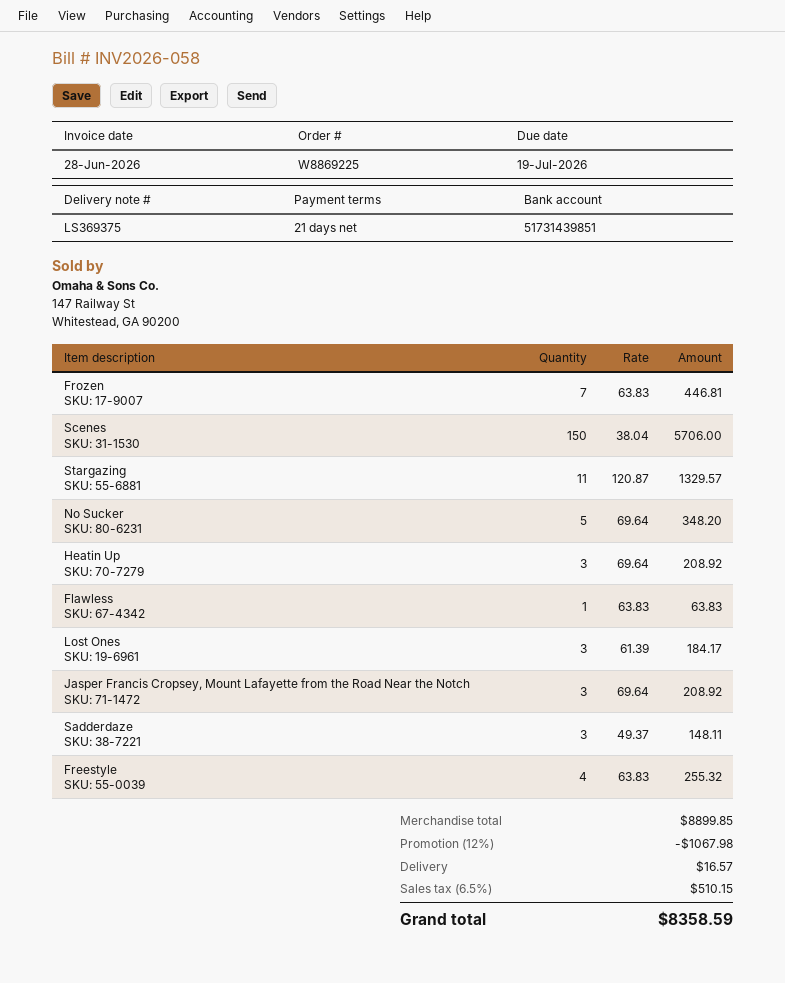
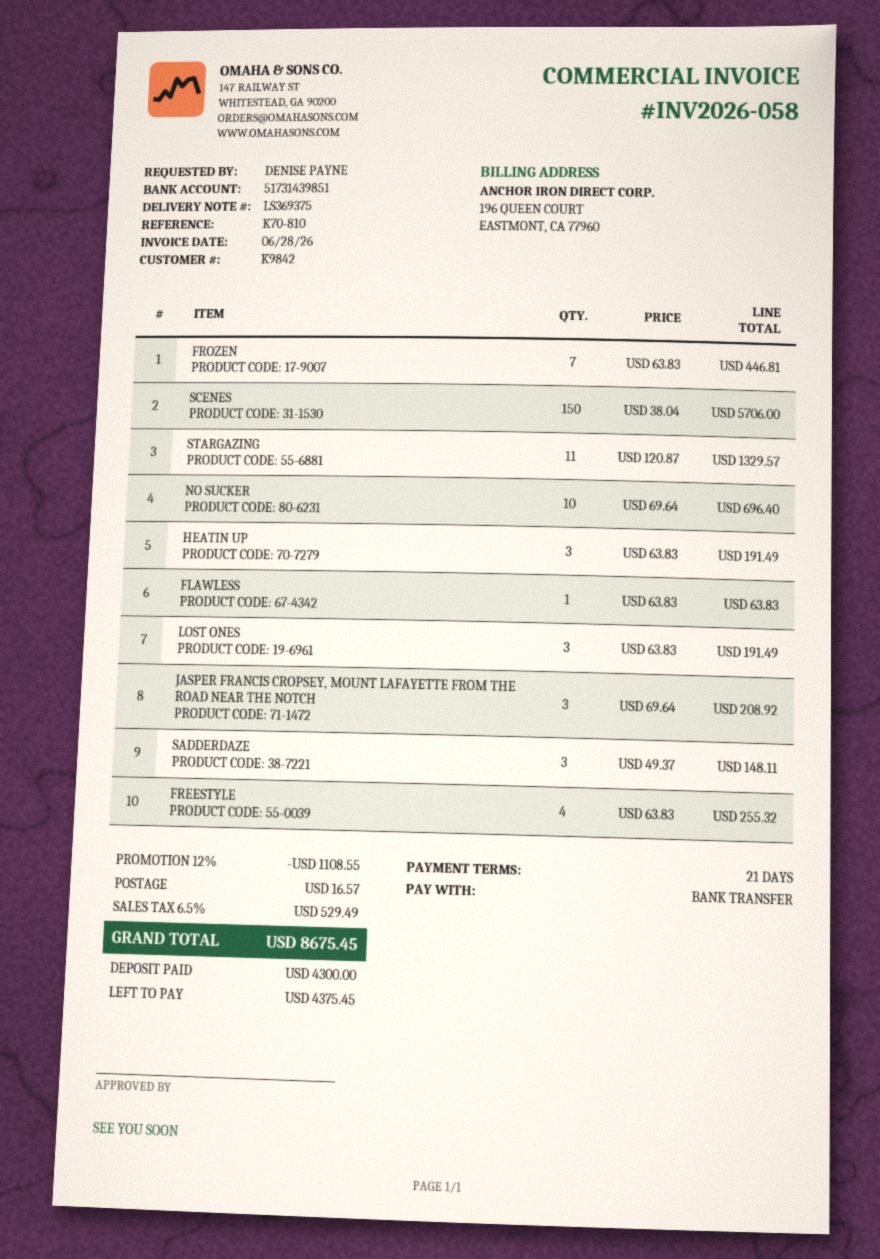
No Sucker: 5 x 69.64 = 348.20 -> 10 x 69.64 = 696.40
Heatin Up: 3 x 69.64 = 208.92 -> 3 x 63.83 = 191.49
Lost Ones: 3 x 61.39 = 184.17 -> 3 x 63.83 = 191.49
discount: 12% = 1067.98 -> 12% = 1108.55
tax: 6.5% = 510.15 -> 6.5% = 529.49
total: 8358.59 -> 8675.45

